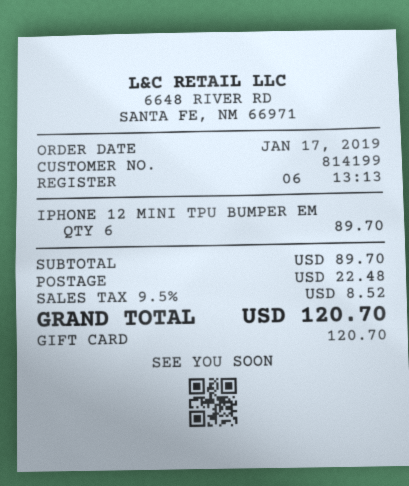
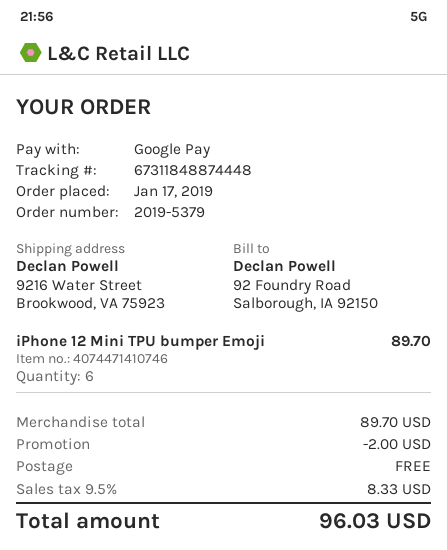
payment method: gift card -> Google Pay
discount: none -> 2.00
shipping: 22.48 -> 0.00
tax: 9.5% = 8.52 -> 9.5% = 8.33
total: 120.70 -> 96.03

